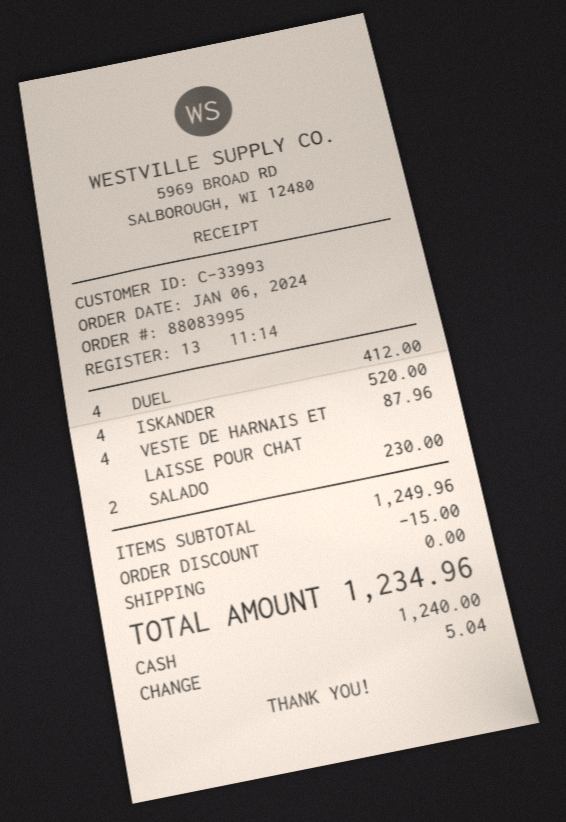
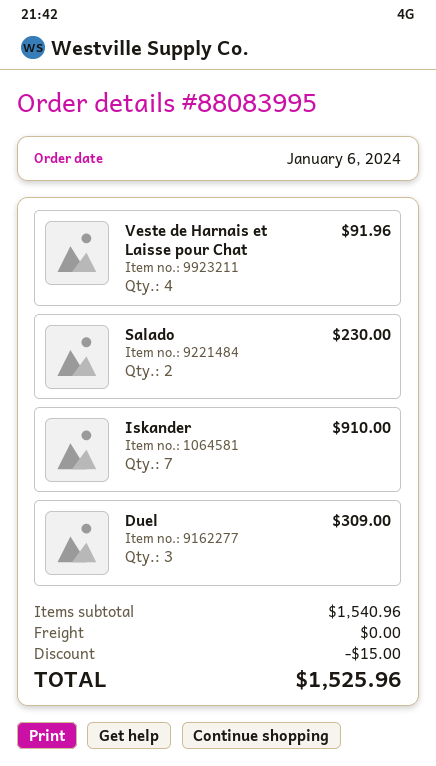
DUEL: 4 for 412.00 -> 3 for 309.00
ISKANDER: 4 for 520.00 -> 7 for 910.00
VESTE DE HARNAIS ET LAISSE POUR CHAT: 4 for 87.96 -> 4 for 91.96
subtotal: 1249.96 -> 1540.96
total: 1234.96 -> 1525.96

